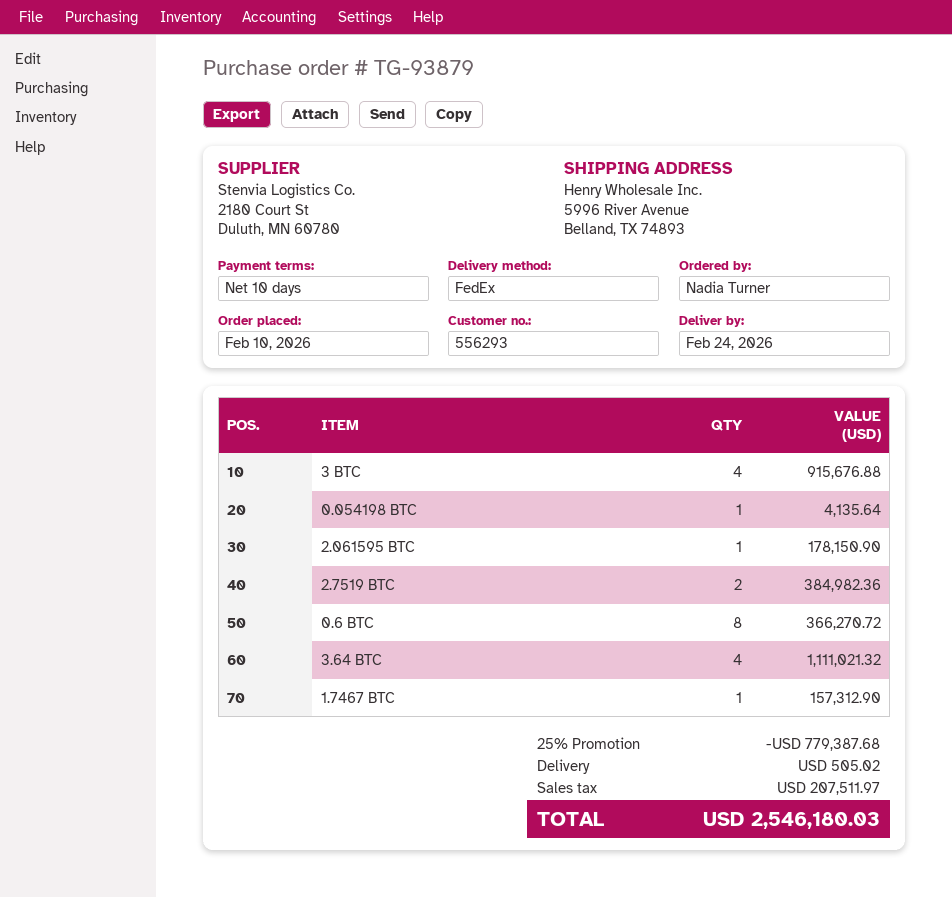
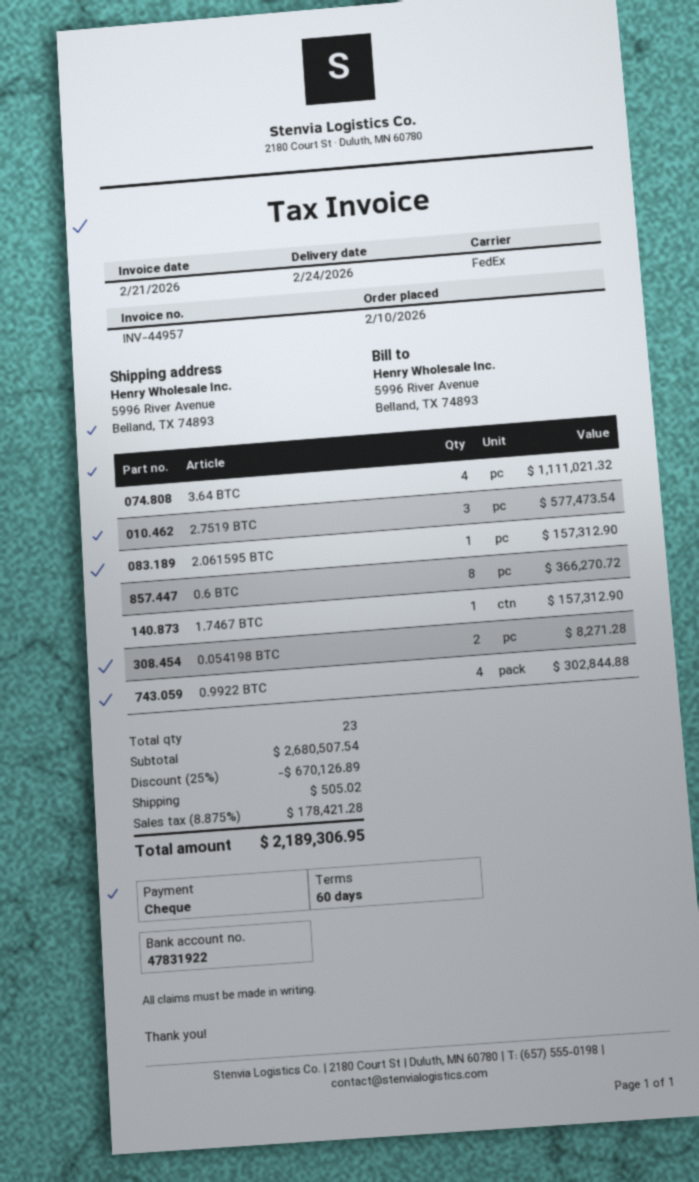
payment terms: 10 days -> 60 days
3 BTC: 4 for 915676.88 -> none
0.054198 BTC: 1 for 4135.64 -> 2 for 8271.28
2.061595 BTC: 1 for 178150.90 -> 1 for 157312.90
2.7519 BTC: 2 for 384982.36 -> 3 for 577473.54
0.9922 BTC: none -> 4 for 302844.88
discount: 25% = 779387.68 -> 25% = 670126.89
tax: 207511.97 -> 178421.28
total: 2546180.03 -> 2189306.95

